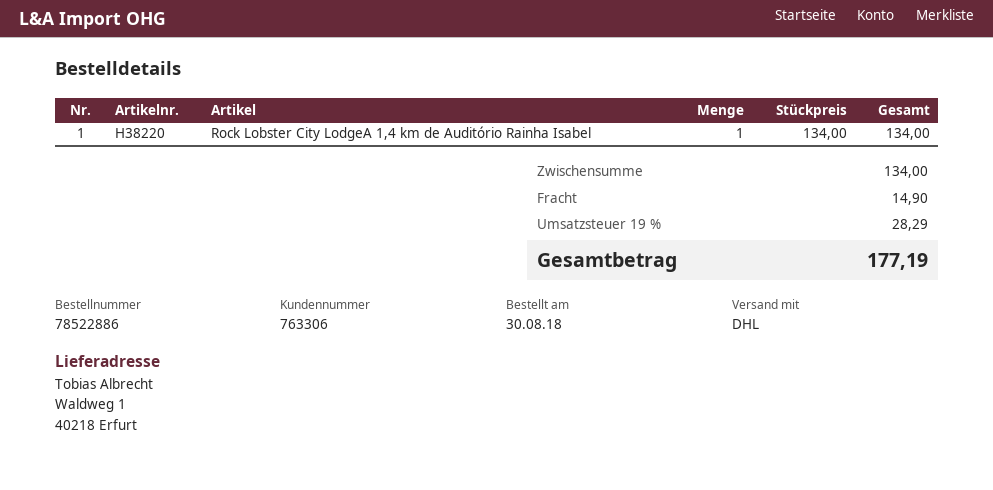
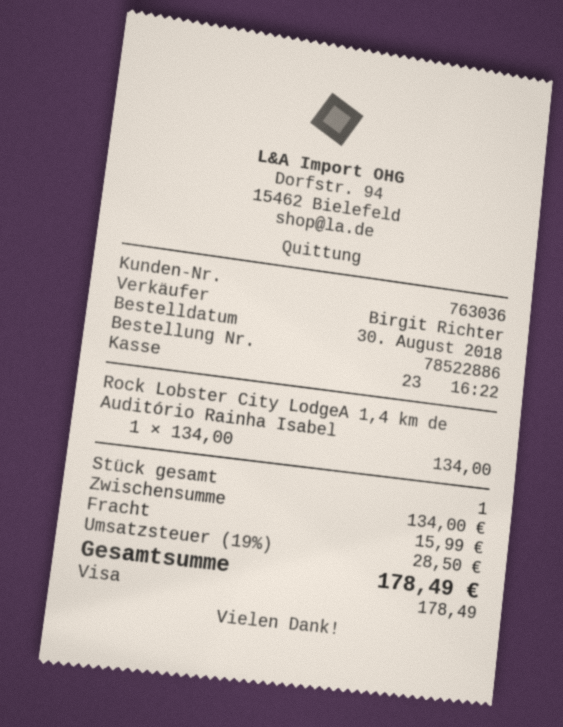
customer number: 763306 -> 763036
shipping: 14.90 -> 15.99
tax: 19% = 28.29 -> 19% = 28.50
total: 177.19 -> 178.49

